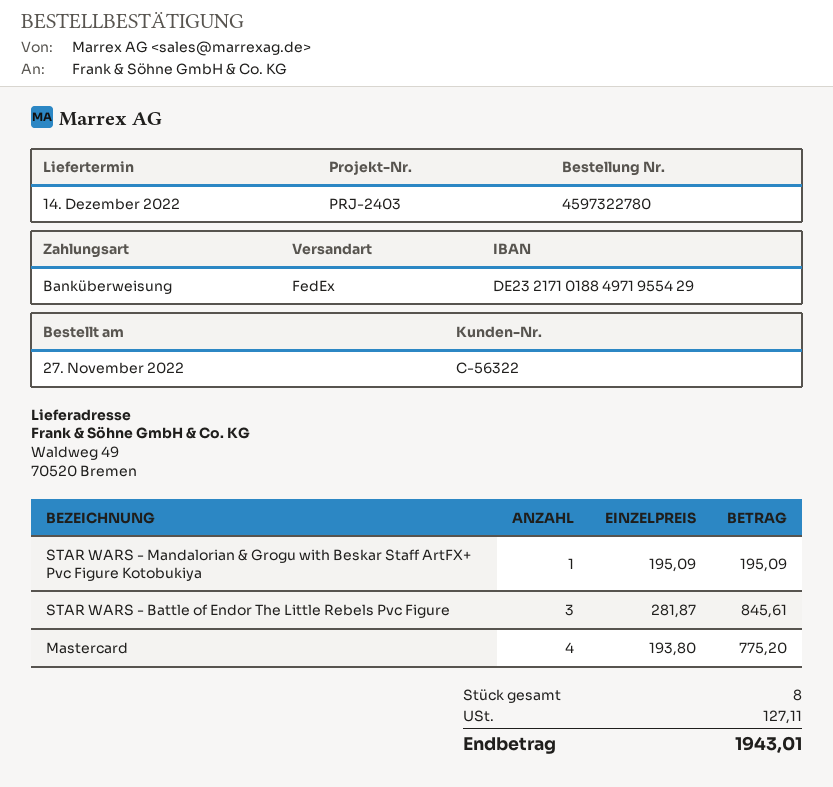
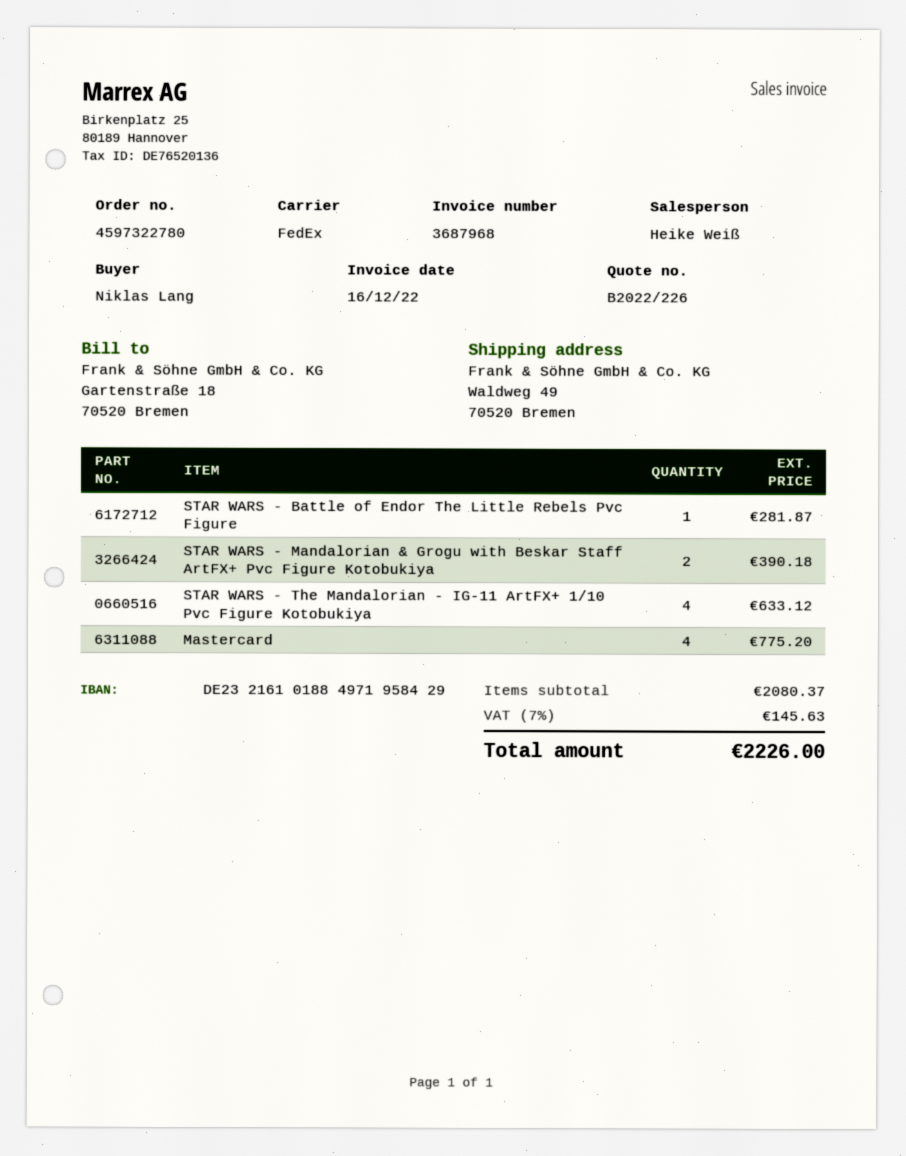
bank account: DE23217101884971955429 -> DE23216101884971958429
STAR WARS - Mandalorian & Grogu with Beskar Staff ArtFX+ Pvc Figure Kotobukiya: 1 for 195.09 -> 2 for 390.18
STAR WARS - Battle of Endor The Little Rebels Pvc Figure: 3 for 845.61 -> 1 for 281.87
STAR WARS - The Mandalorian - IG-11 ArtFX+ 1/10 Pvc Figure Kotobukiya: none -> 4 for 633.12
tax: 127.11 -> 145.63
total: 1943.01 -> 2226.00

